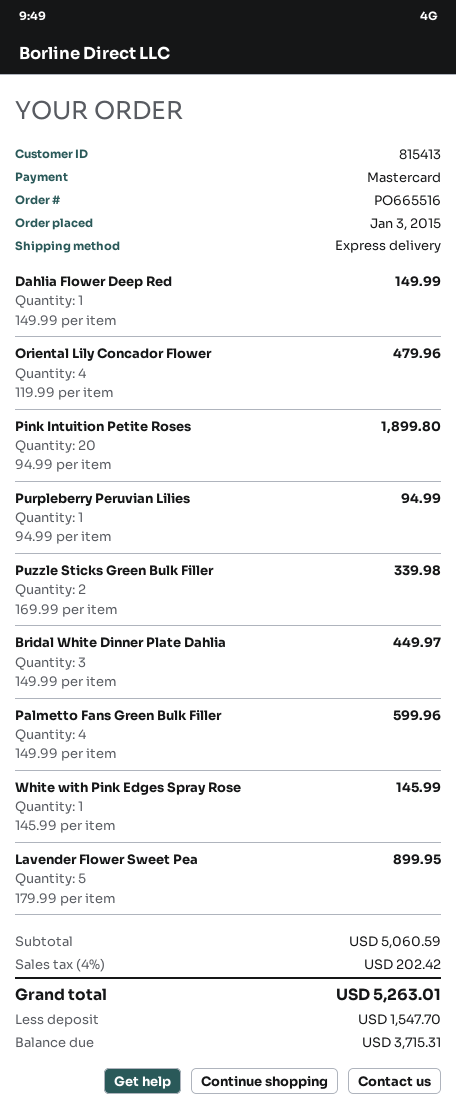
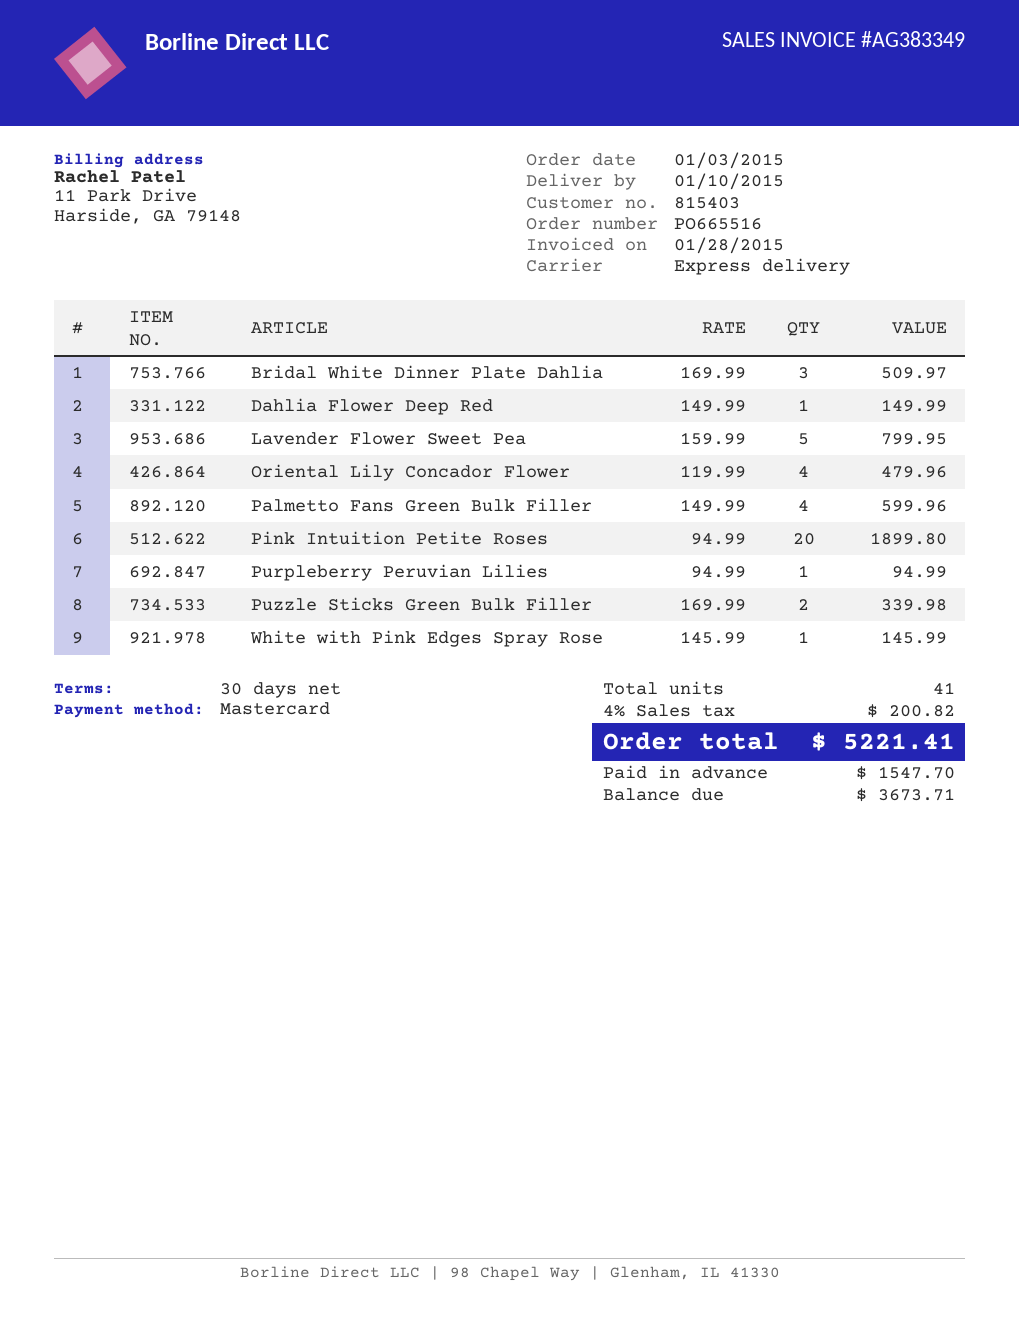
customer number: 815413 -> 815403
Bridal White Dinner Plate Dahlia: 3 x 149.99 = 449.97 -> 3 x 169.99 = 509.97
Lavender Flower Sweet Pea: 5 x 179.99 = 899.95 -> 5 x 159.99 = 799.95
tax: 4% = 202.42 -> 4% = 200.82
total: 5263.01 -> 5221.41
balance: 3715.31 -> 3673.71

